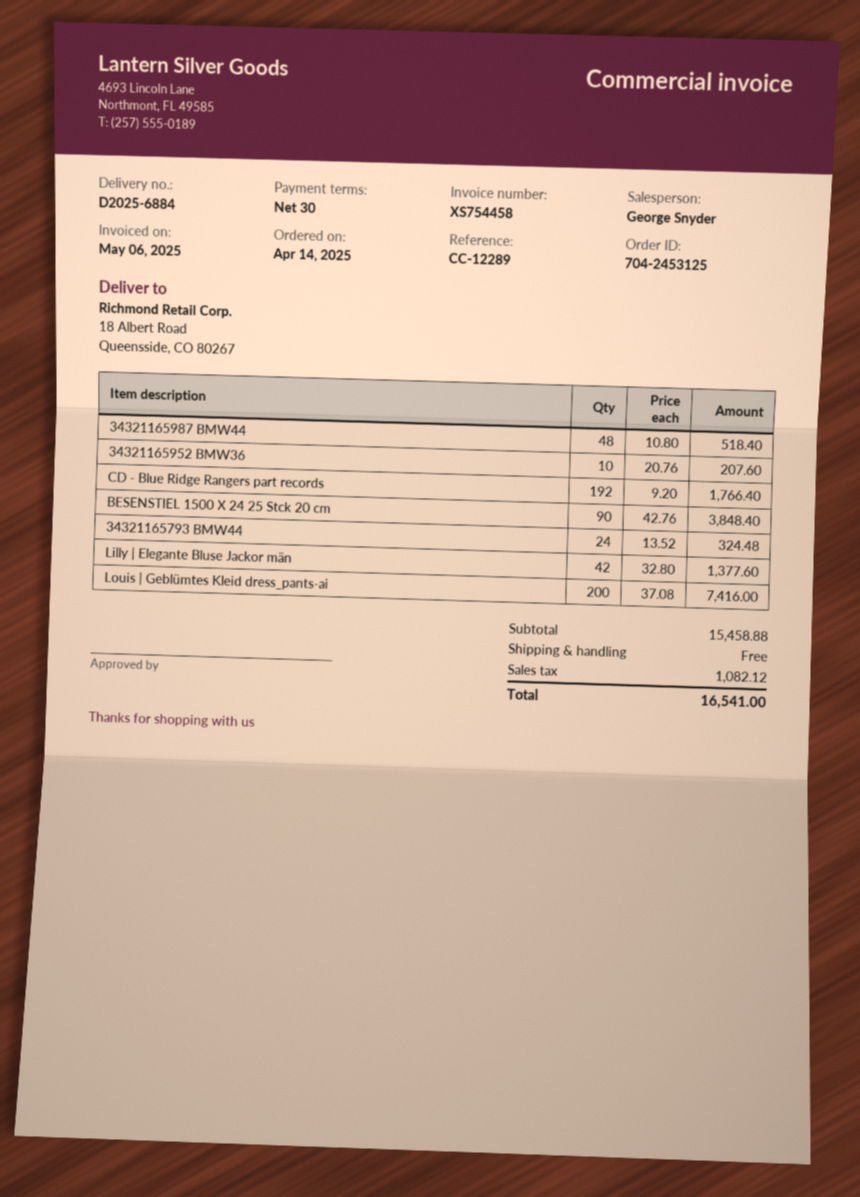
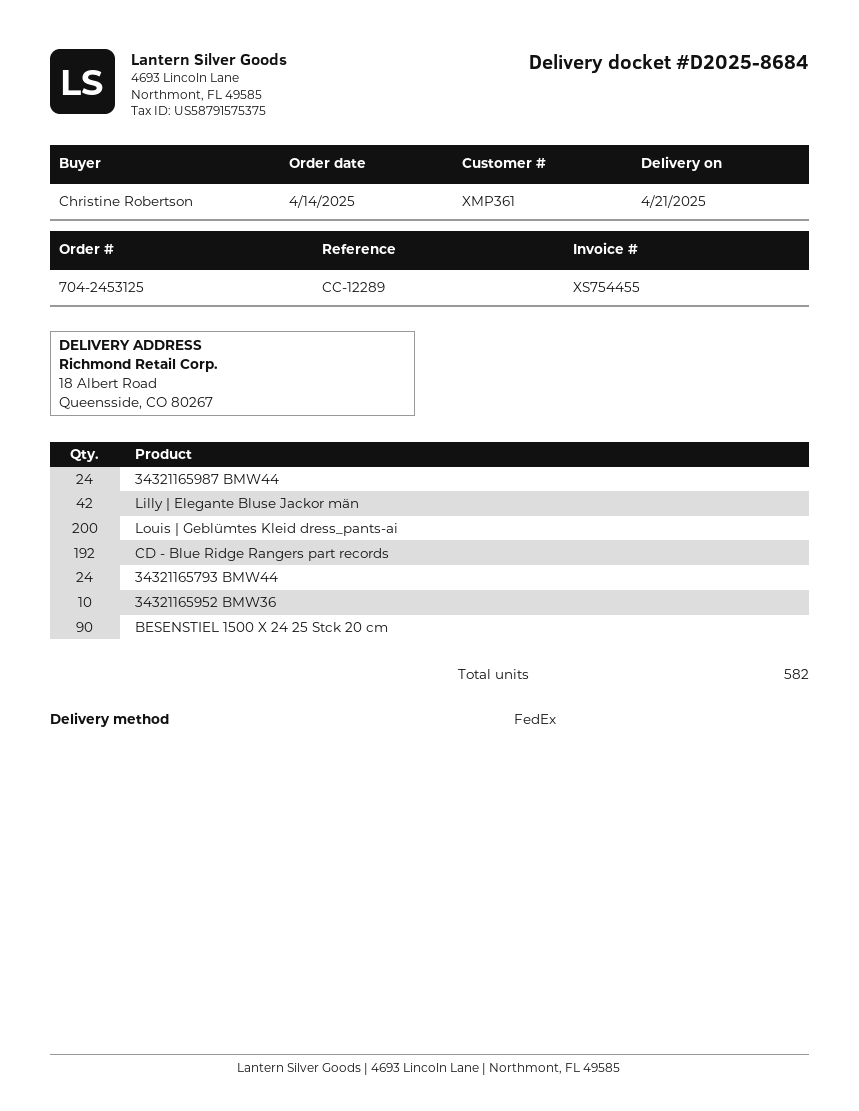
delivery note number: D2025-6884 -> D2025-8684
invoice number: XS754458 -> XS754455
34321165987 BMW44: 48 -> 24

